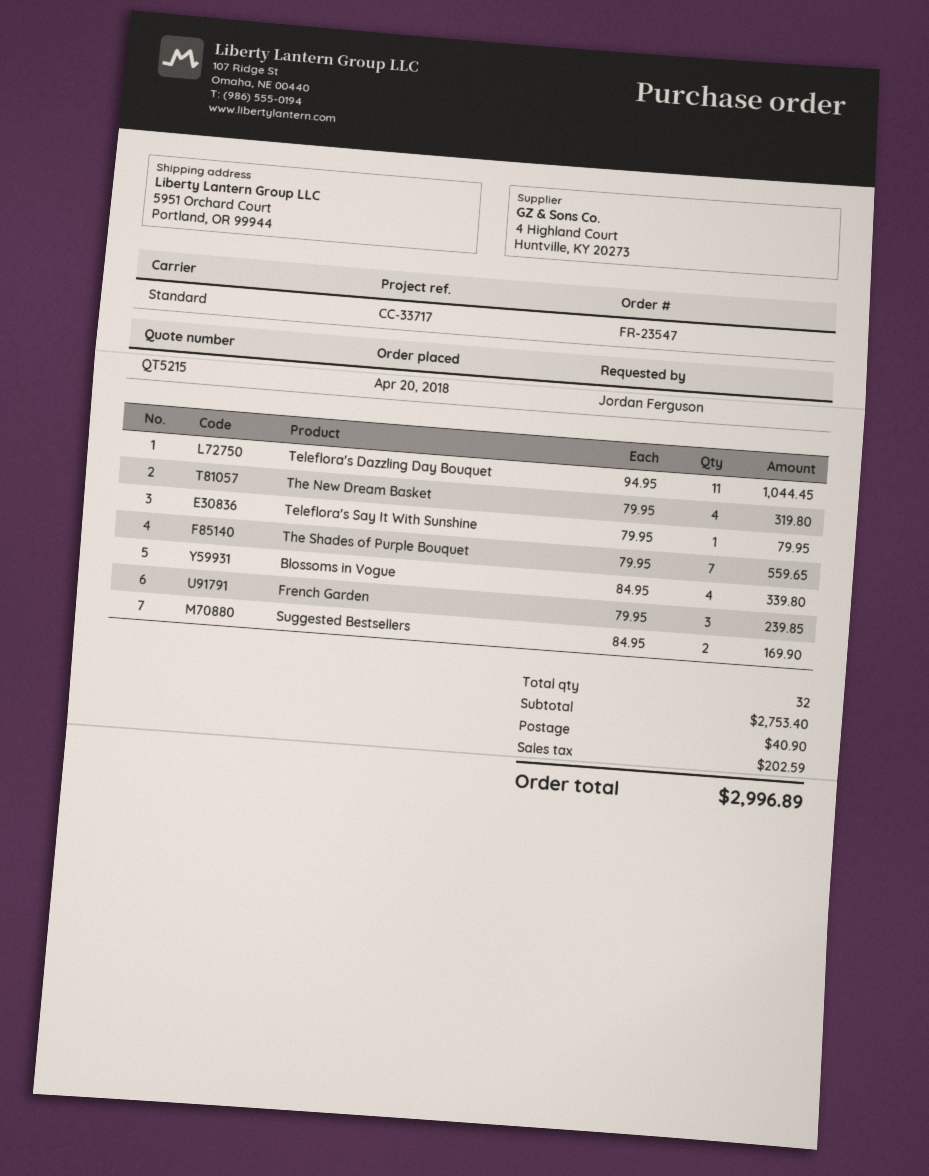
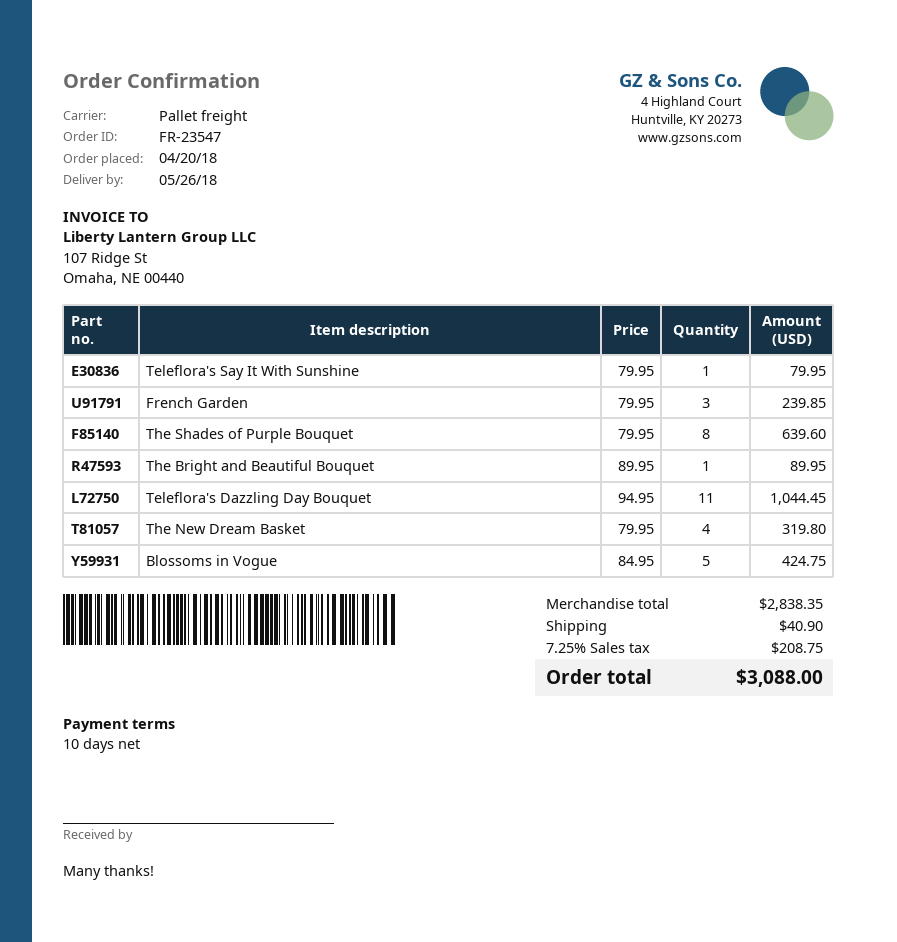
shipping method: standard -> pallet freight
The Shades of Purple Bouquet: 7 x 79.95 = 559.65 -> 8 x 79.95 = 639.60
Blossoms in Vogue: 4 x 84.95 = 339.80 -> 5 x 84.95 = 424.75
Suggested Bestsellers: 2 x 84.95 = 169.90 -> none
The Bright and Beautiful Bouquet: none -> 1 x 89.95 = 89.95
subtotal: 2753.40 -> 2838.35
tax: 202.59 -> 208.75
total: 2996.89 -> 3088.00

